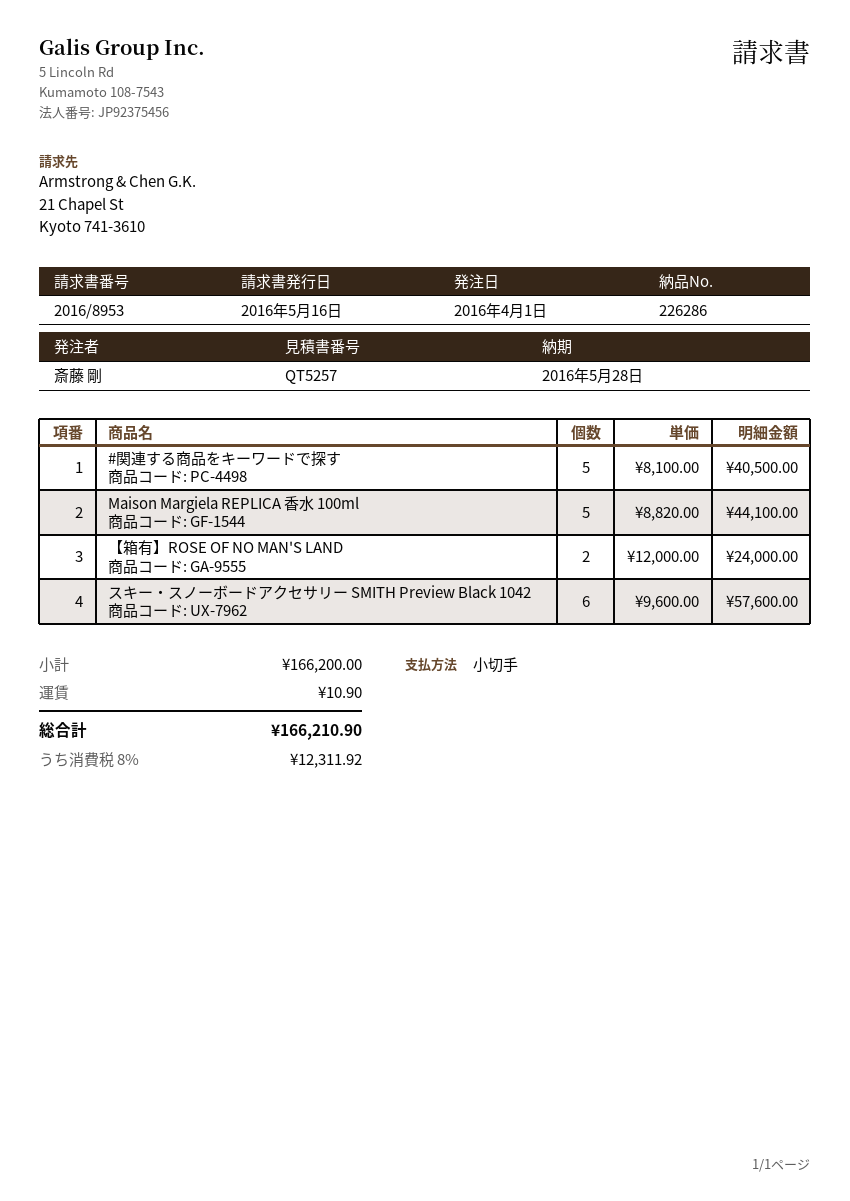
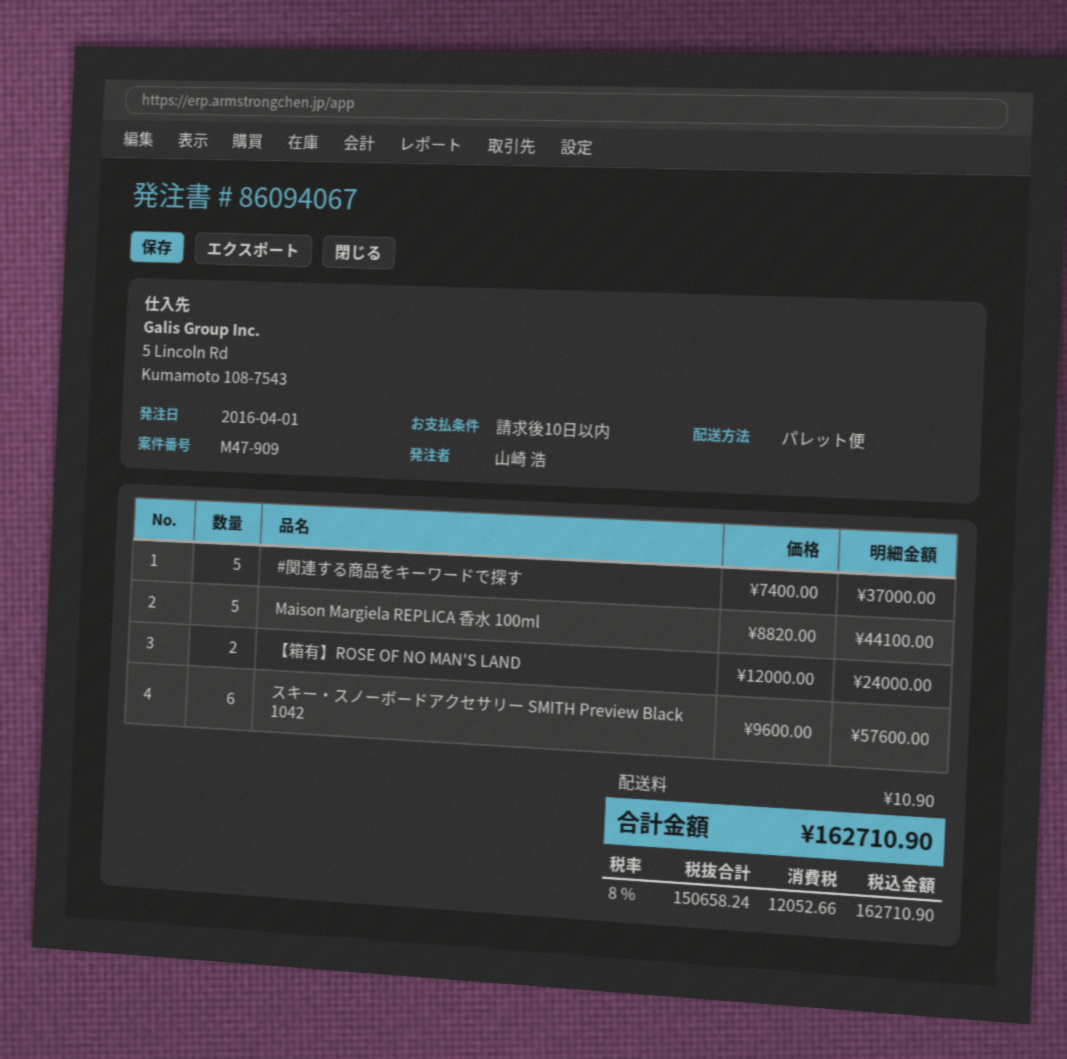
ordered by: 斎藤 剛 -> 山崎 浩
#関連する商品をキーワードで探す: 5 x 8100.00 = 40500.00 -> 5 x 7400.00 = 37000.00
tax: 8% = 12311.92 -> 8% = 12052.66
total: 166210.90 -> 162710.90

